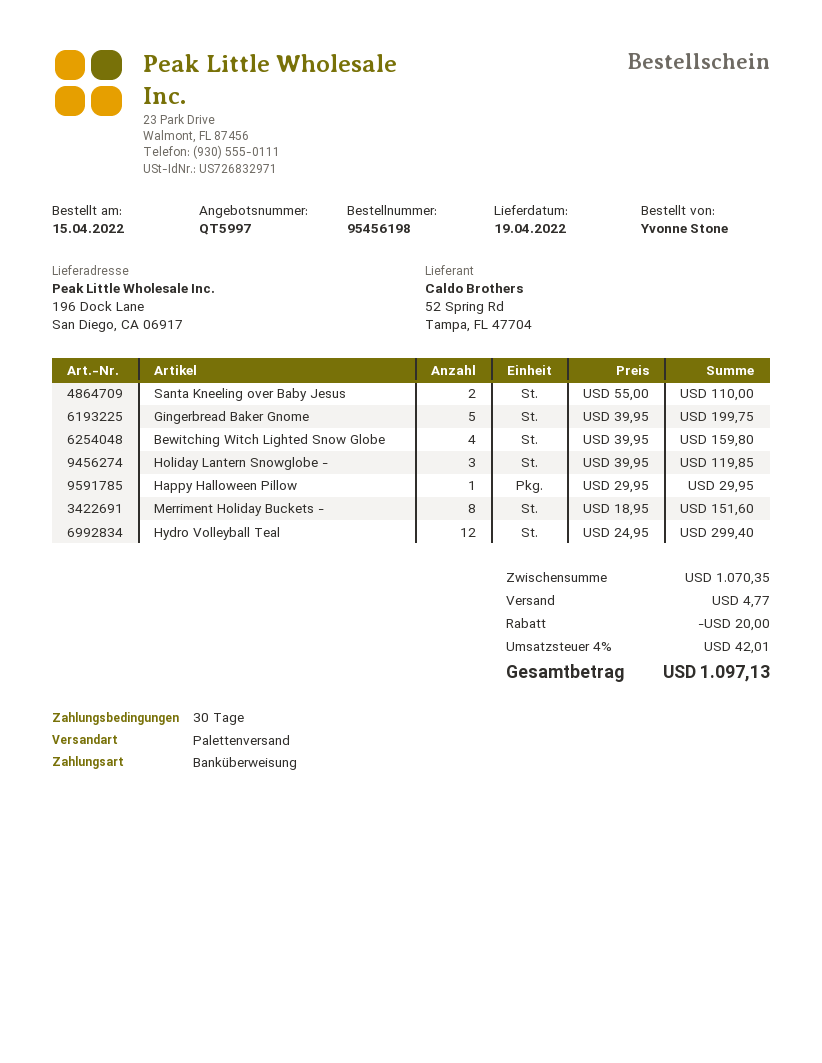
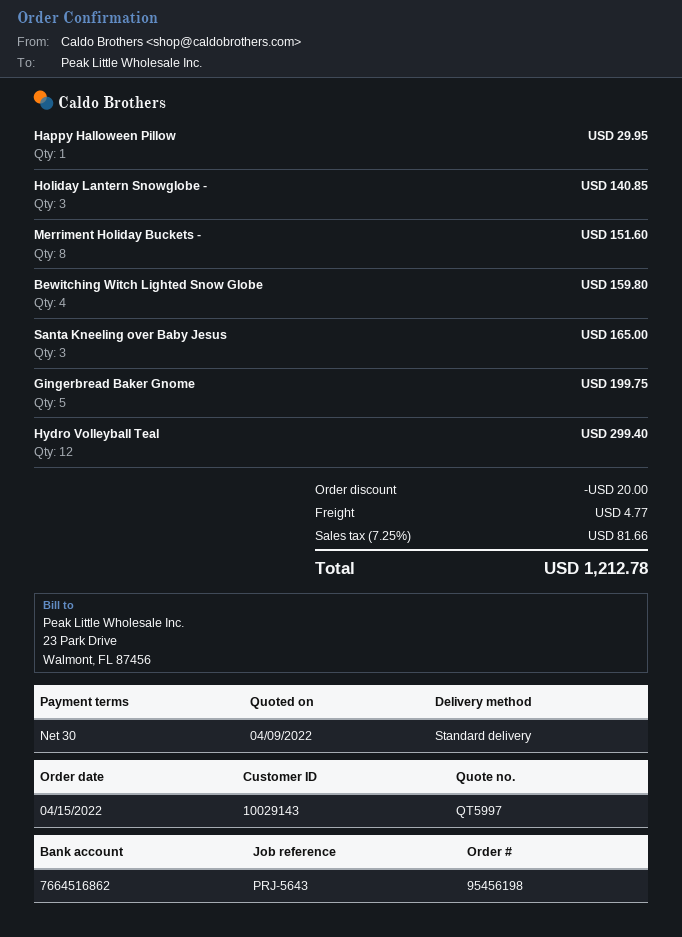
shipping method: pallet freight -> standard
Santa Kneeling over Baby Jesus: 2 for 110.00 -> 3 for 165.00
Holiday Lantern Snowglobe -: 3 for 119.85 -> 3 for 140.85
tax: 4% = 42.01 -> 7.25% = 81.66
total: 1097.13 -> 1212.78

